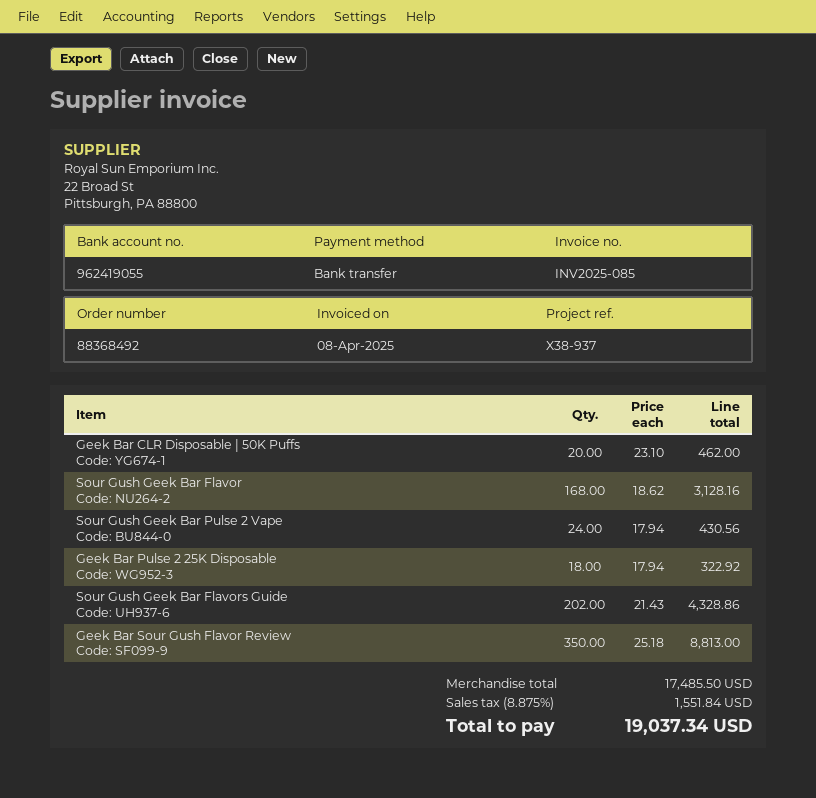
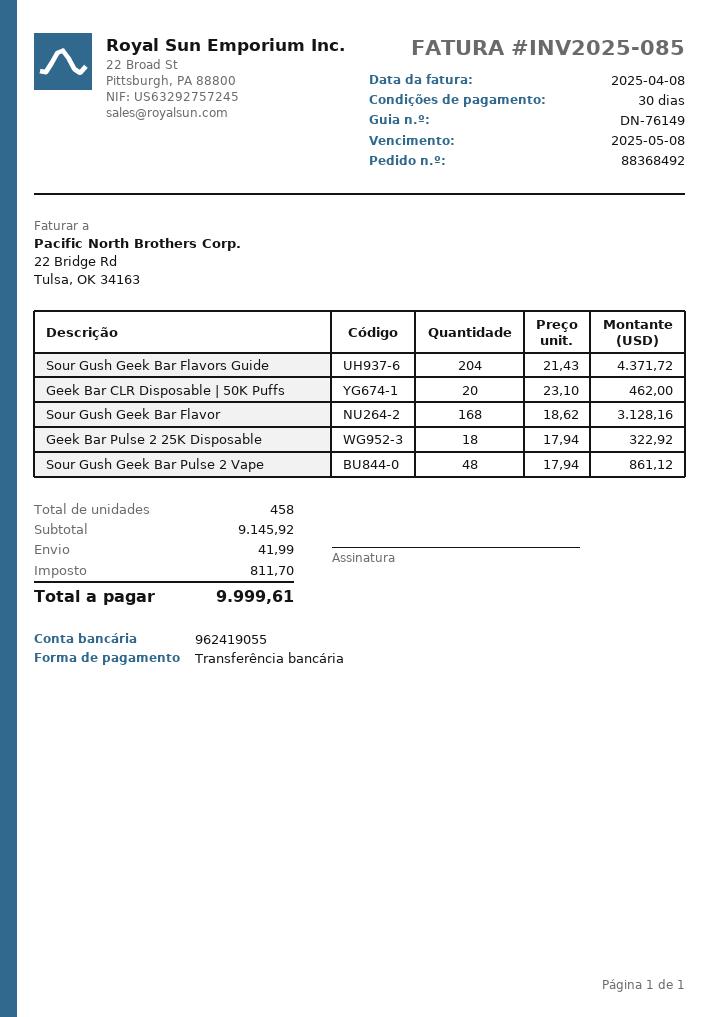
Sour Gush Geek Bar Pulse 2 Vape: 24 x 17.94 = 430.56 -> 48 x 17.94 = 861.12
Sour Gush Geek Bar Flavors Guide: 202 x 21.43 = 4328.86 -> 204 x 21.43 = 4371.72
Geek Bar Sour Gush Flavor Review: 350 x 25.18 = 8813.00 -> none
subtotal: 17485.50 -> 9145.92
shipping: none -> 41.99
tax: 1551.84 -> 811.70
total: 19037.34 -> 9999.61

